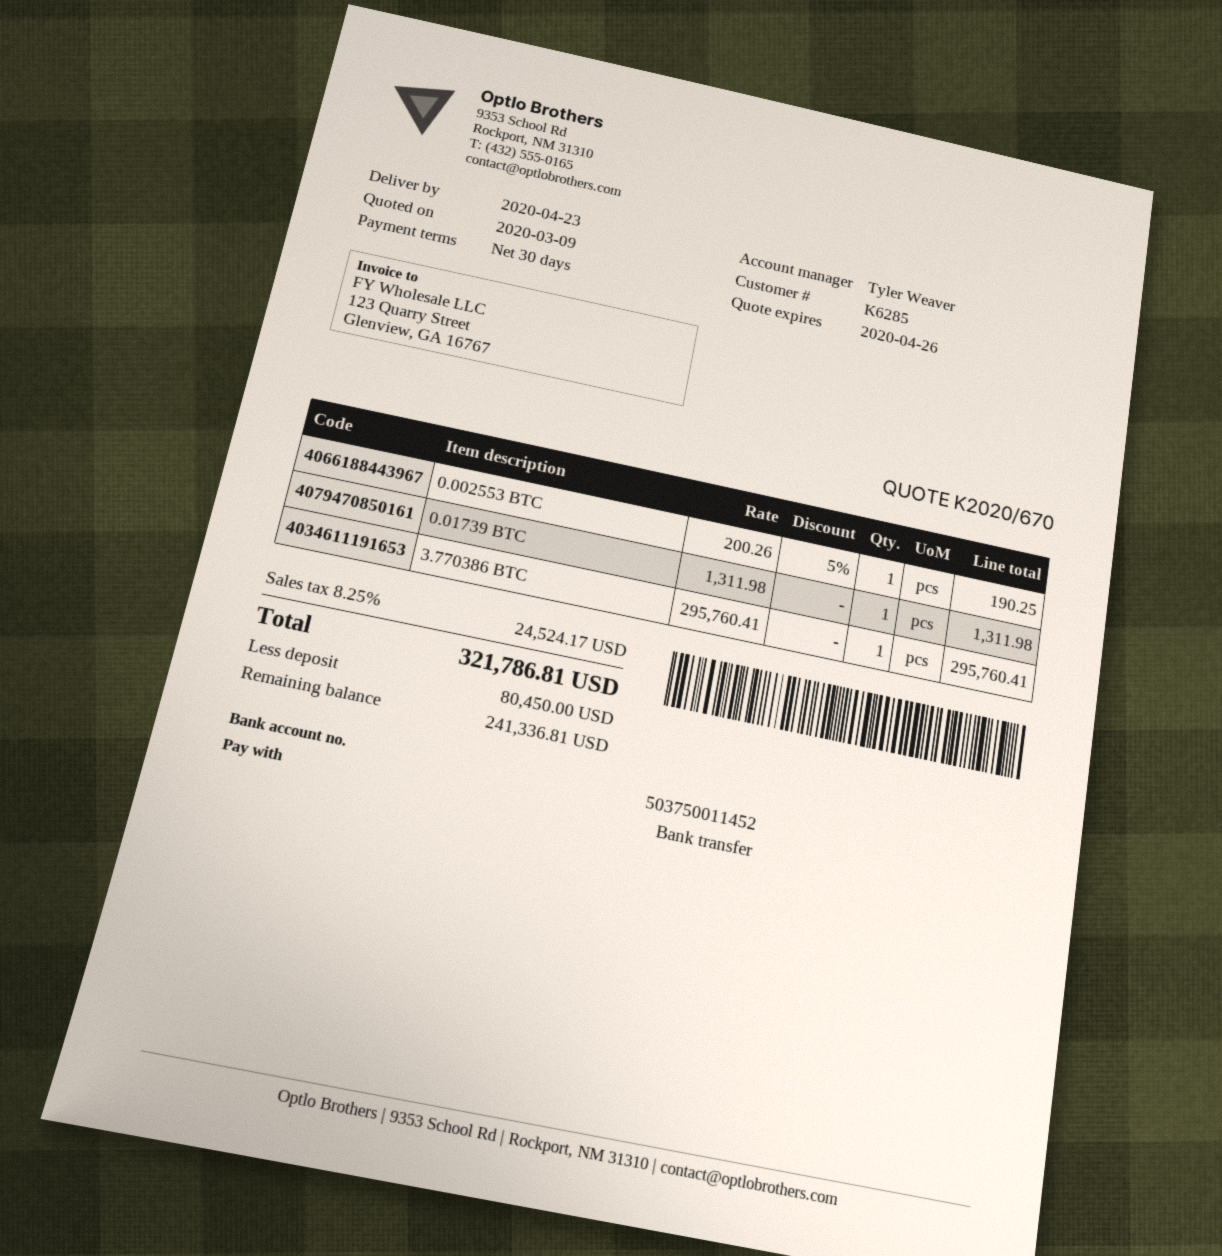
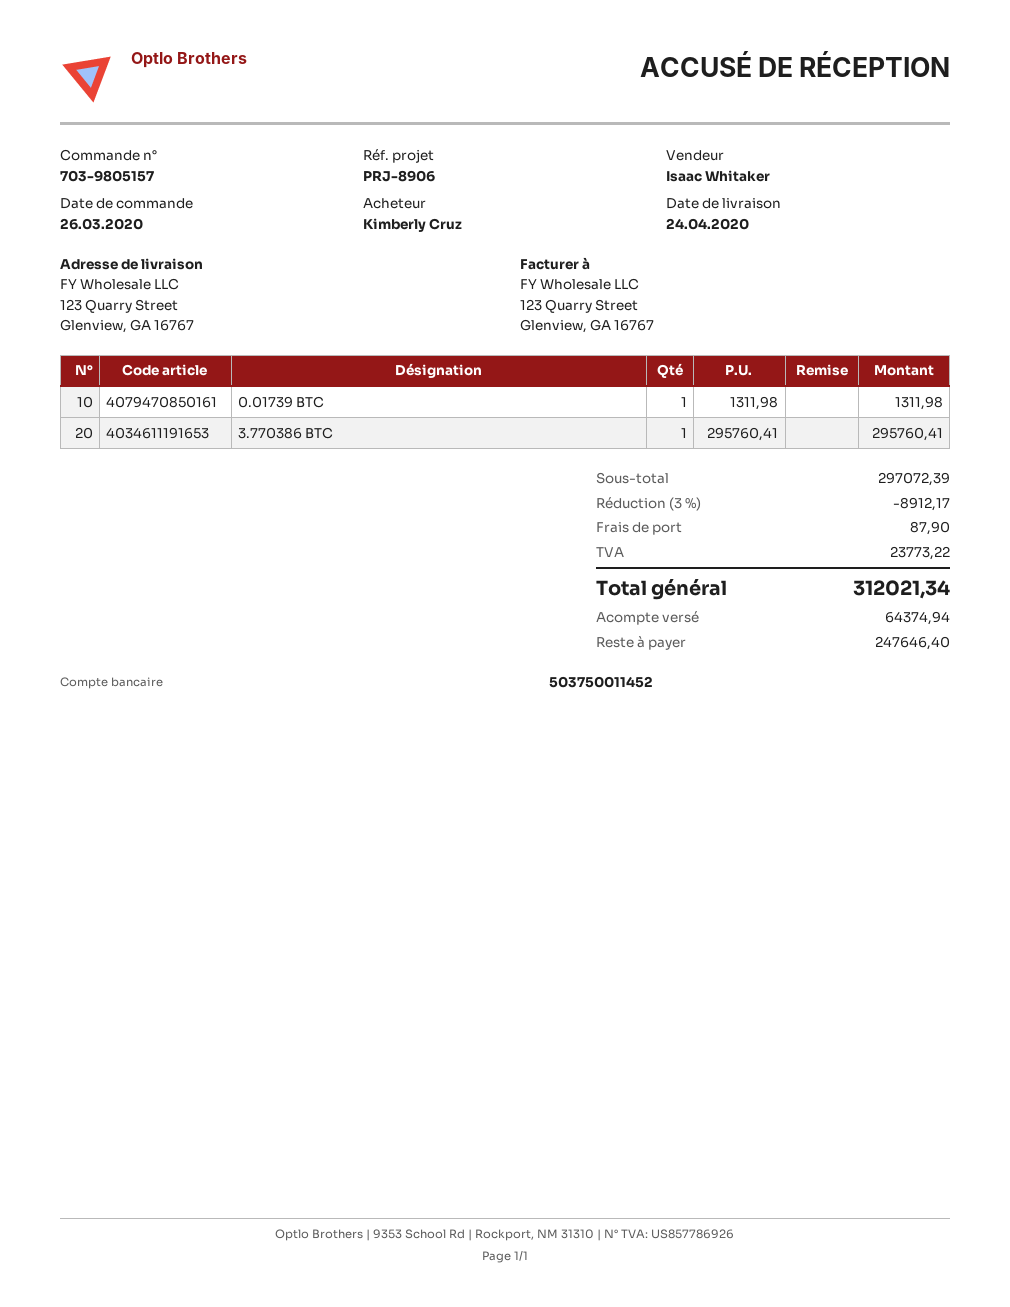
delivery date: 2020-04-23 -> 2020-04-24
sales rep: Tyler Weaver -> Isaac Whitaker
0.002553 BTC: 1 x 200.26 - 5% = 190.25 -> none
discount: none -> 3% = 8912.17
shipping: none -> 87.90
tax: 24524.17 -> 23773.22
total: 321786.81 -> 312021.34
deposit: 80450.00 -> 64374.94
balance: 241336.81 -> 247646.40

